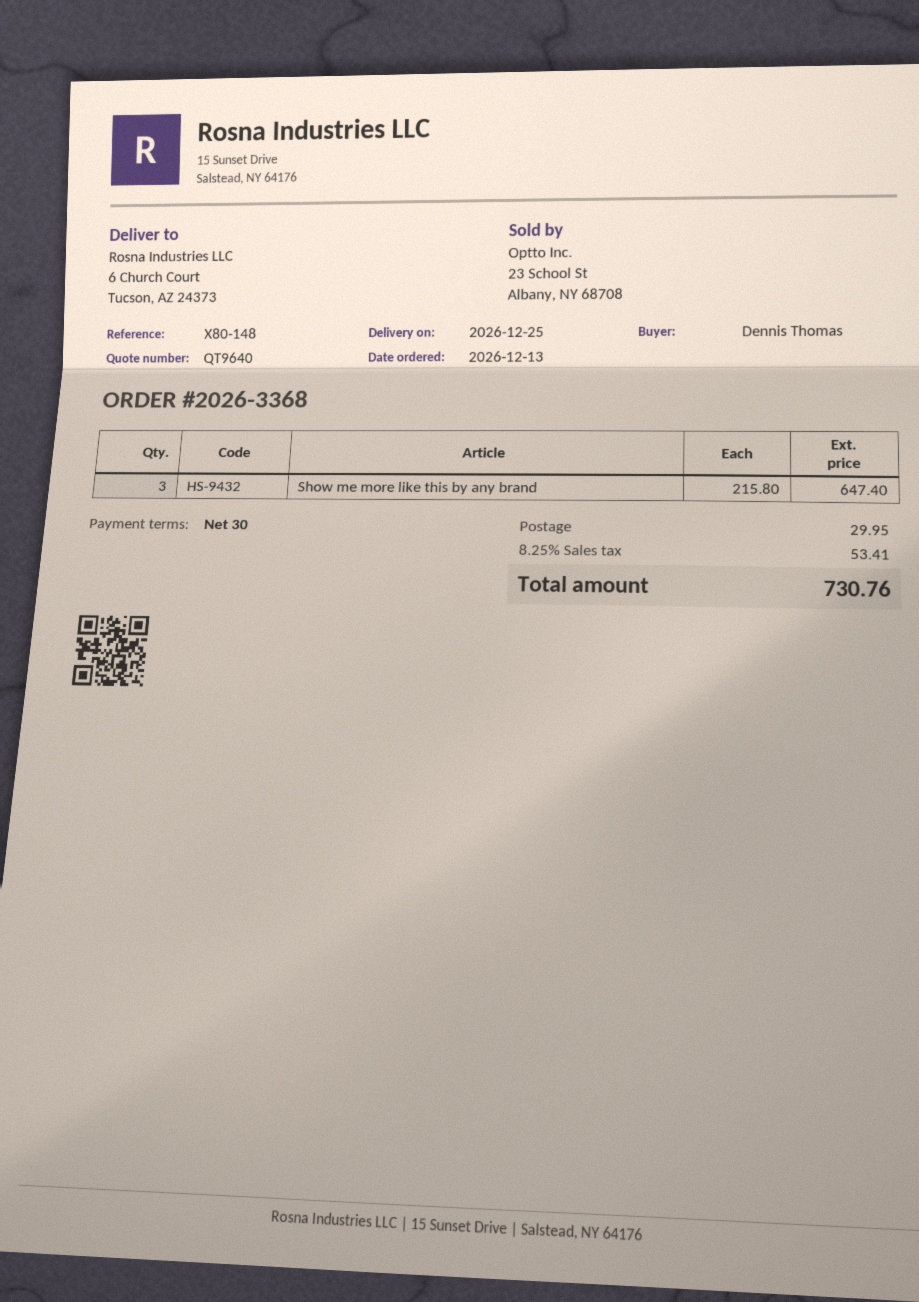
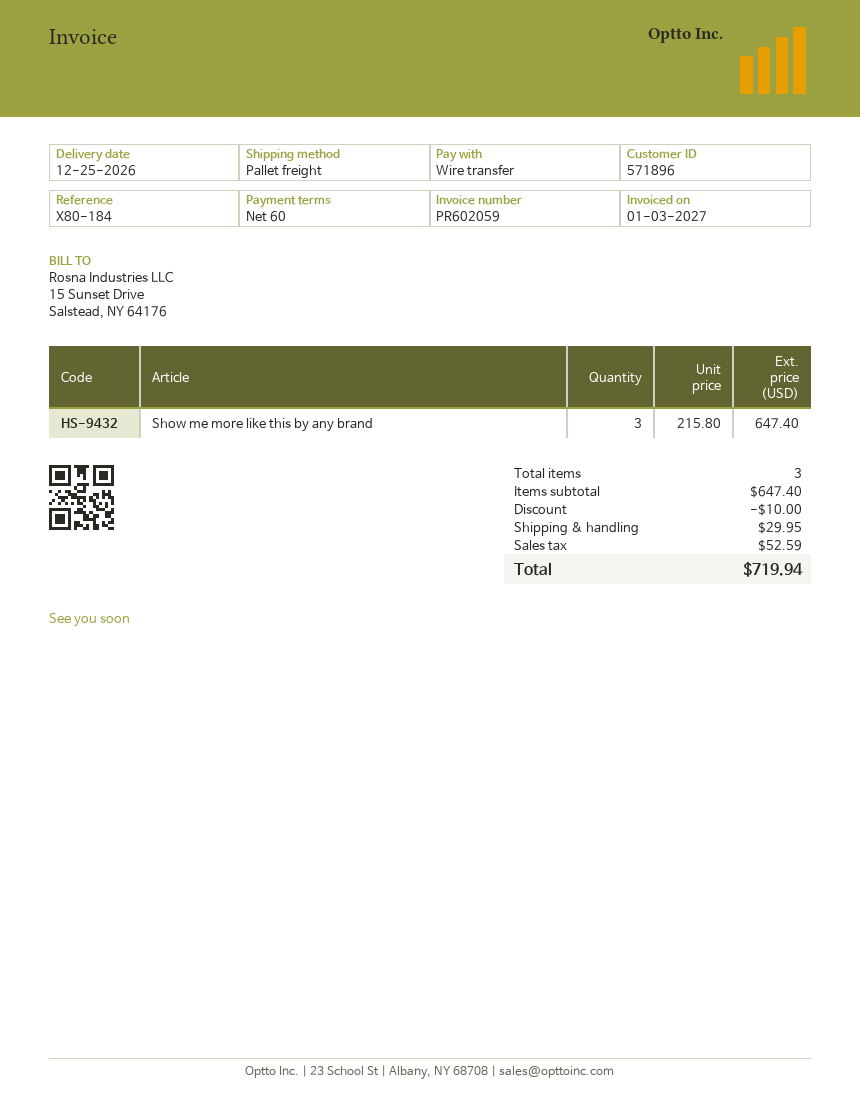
payment terms: 30 days -> 60 days
reference: X80-148 -> X80-184
discount: none -> 10.00
tax: 53.41 -> 52.59
total: 730.76 -> 719.94

